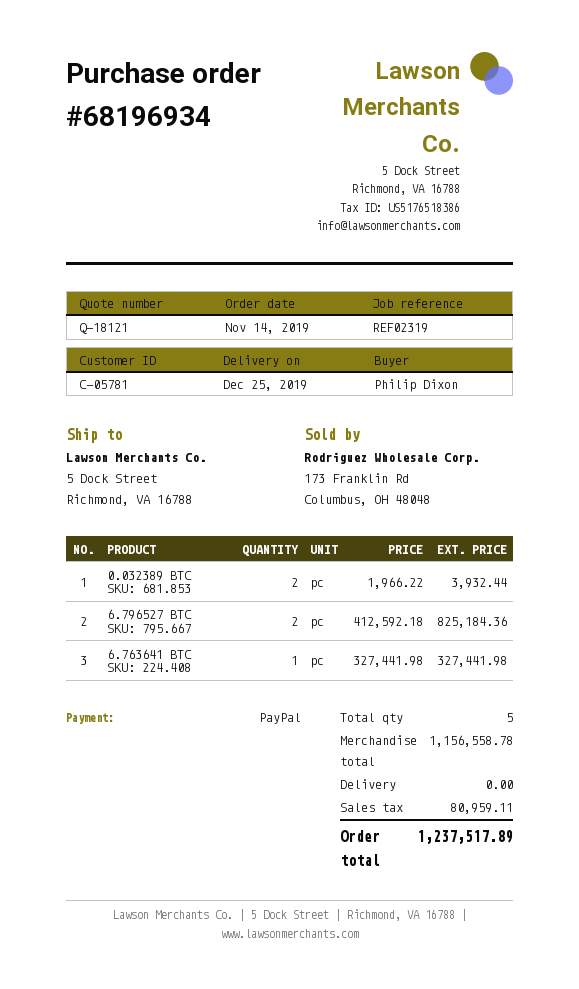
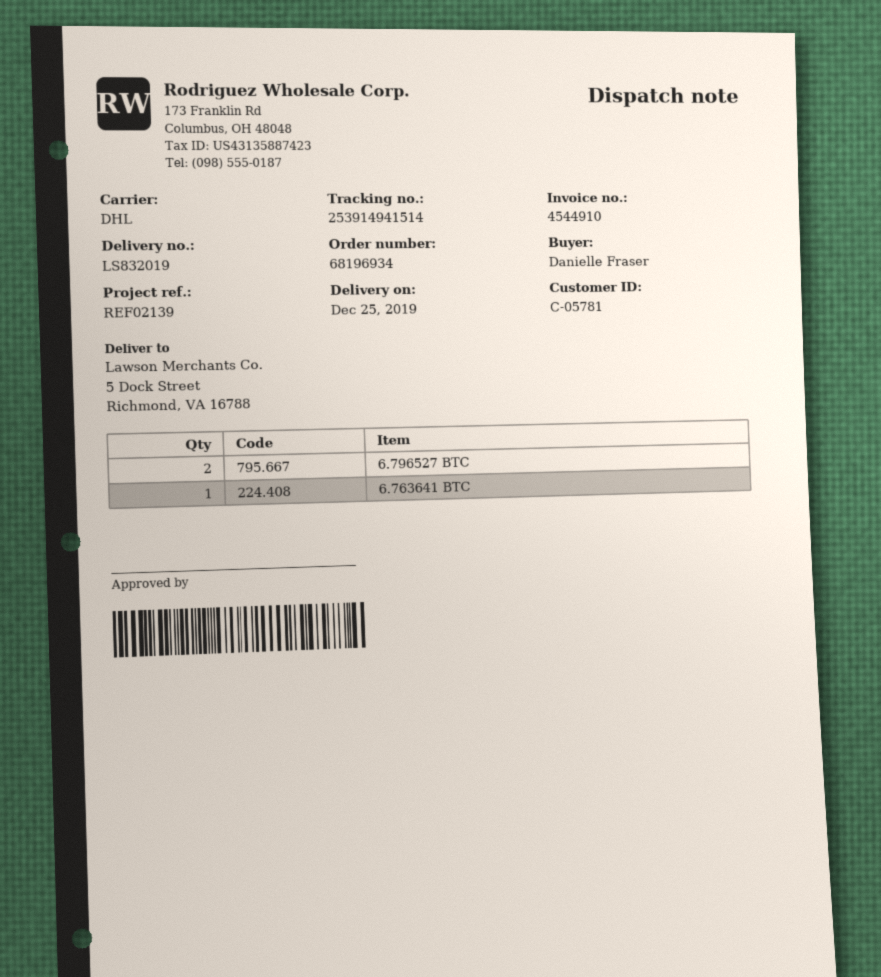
reference: REF02319 -> REF02139
ordered by: Philip Dixon -> Danielle Fraser
0.032389 BTC: 2 -> none

